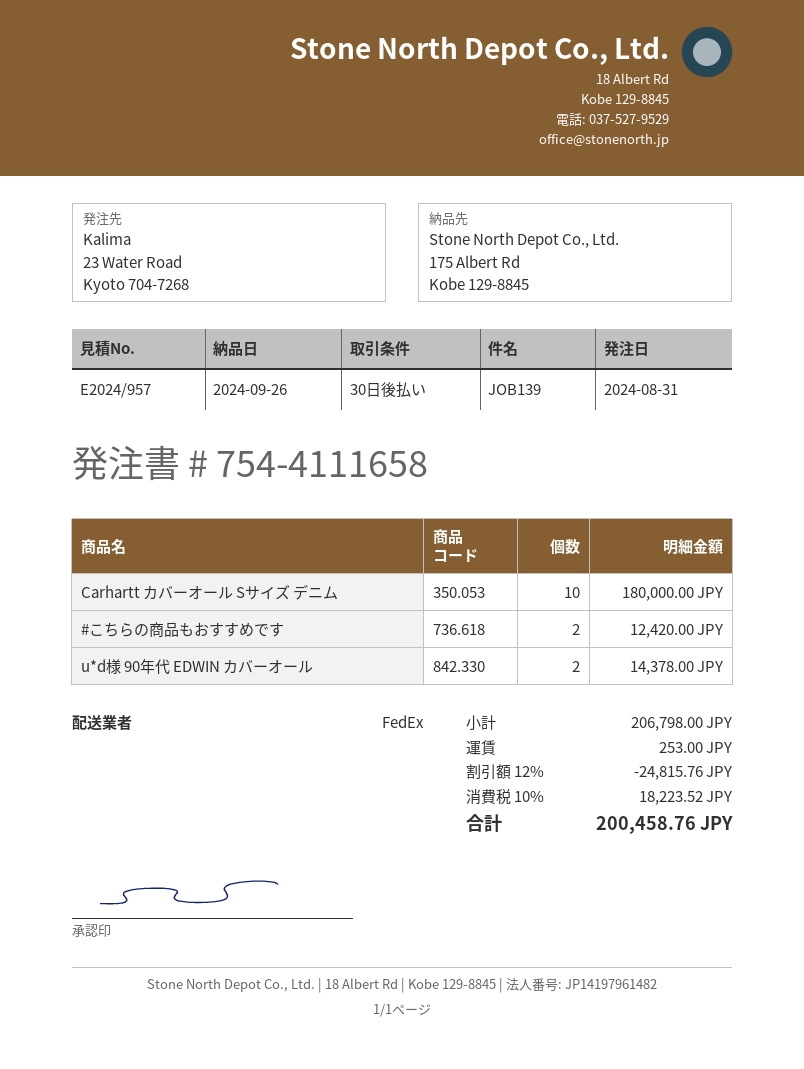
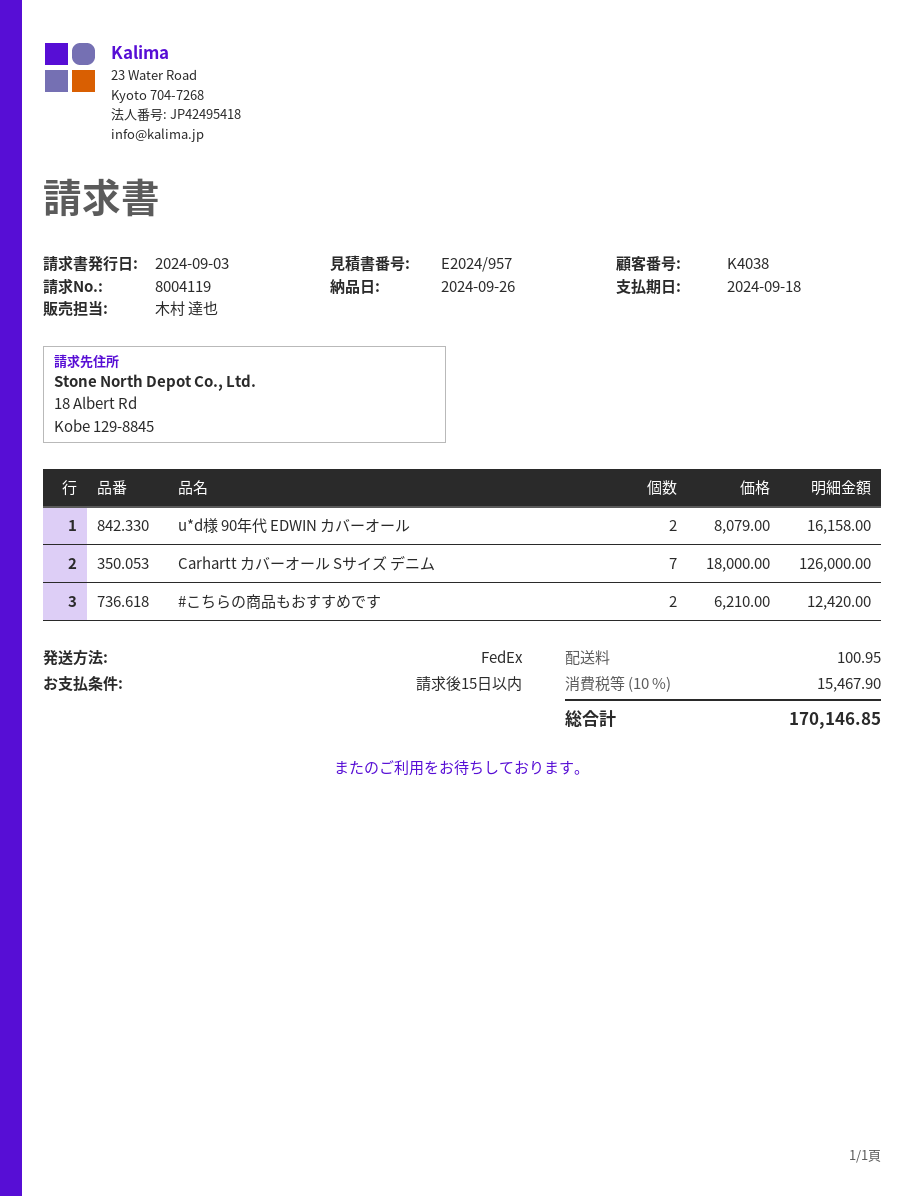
payment terms: 30 days -> 15 days
Carhartt カバーオール Sサイズ デニム: 10 for 180000.00 -> 7 for 126000.00
u*d様 90年代 EDWIN カバーオール: 2 for 14378.00 -> 2 for 16158.00
discount: 12% = 24815.76 -> none
shipping: 253.00 -> 100.95
tax: 10% = 18223.52 -> 10% = 15467.90
total: 200458.76 -> 170146.85

